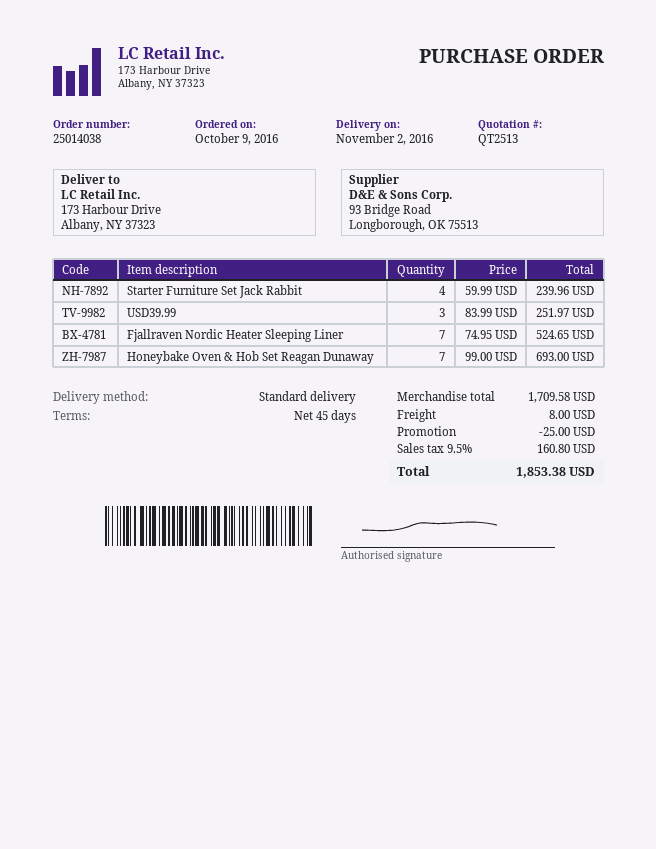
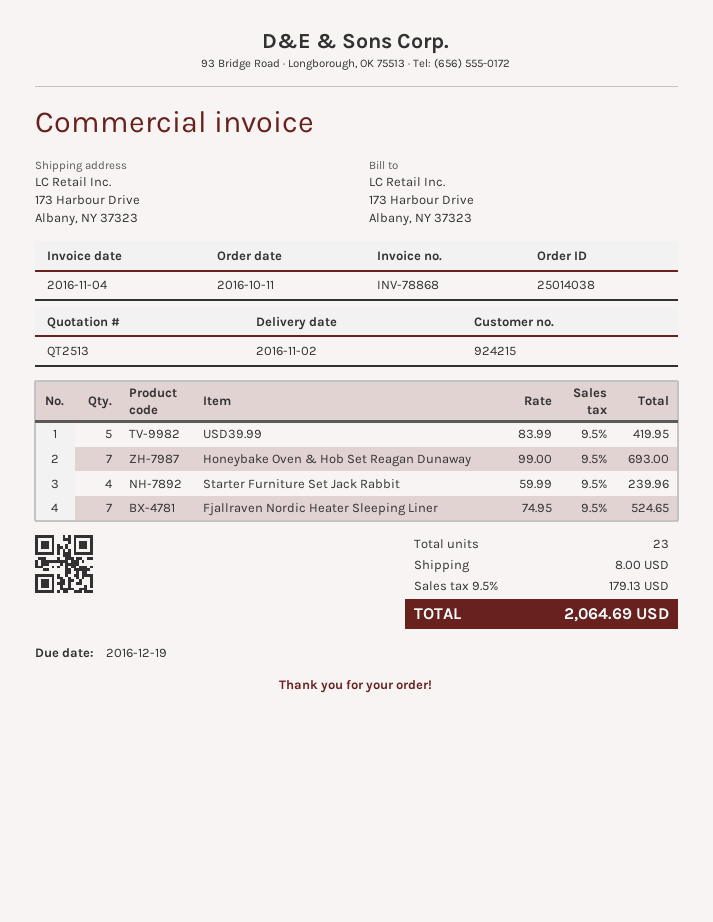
order date: 2016-10-09 -> 2016-10-11
USD39.99: 3 x 83.99 = 251.97 -> 5 x 83.99 = 419.95
discount: 25.00 -> none
tax: 9.5% = 160.80 -> 9.5% = 179.13
total: 1853.38 -> 2064.69

